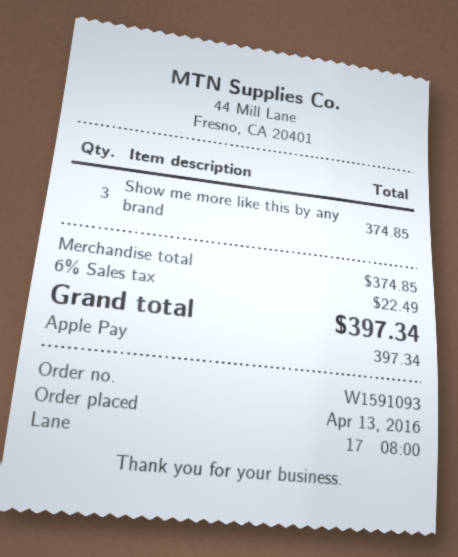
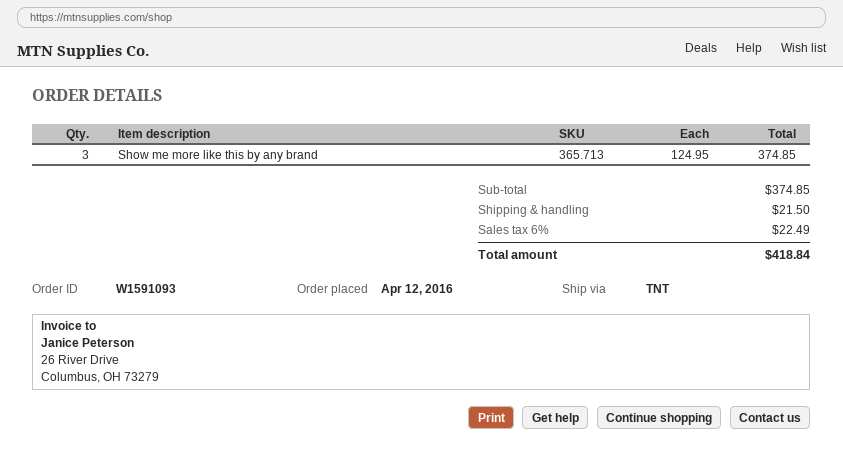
order date: 2016-04-13 -> 2016-04-12
shipping: none -> 21.50
total: 397.34 -> 418.84

